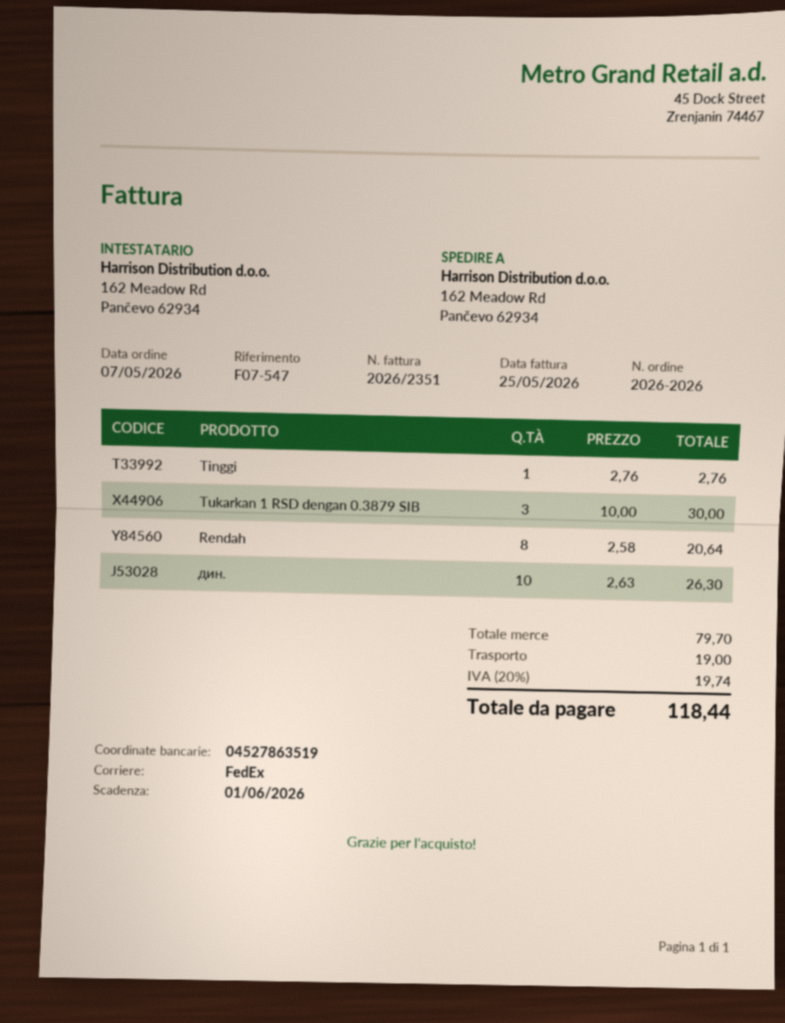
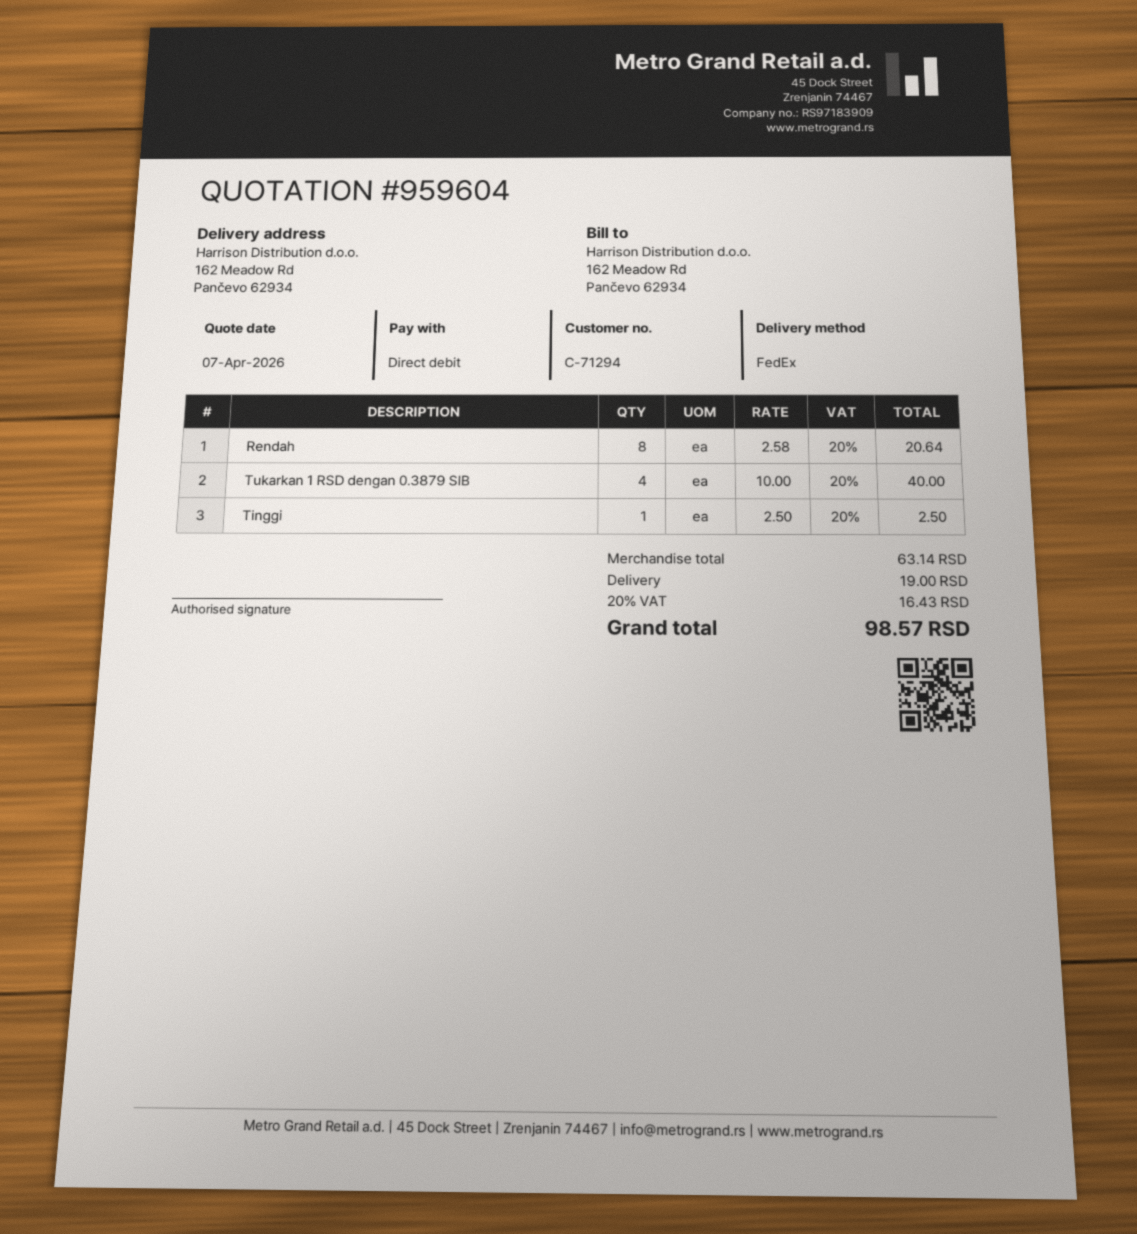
Tinggi: 1 x 2.76 = 2.76 -> 1 x 2.50 = 2.50
Tukarkan 1 RSD dengan 0.3879 SIB: 3 x 10.00 = 30.00 -> 4 x 10.00 = 40.00
дин.: 10 x 2.63 = 26.30 -> none
subtotal: 79.70 -> 63.14
tax: 20% = 19.74 -> 20% = 16.43
total: 118.44 -> 98.57

